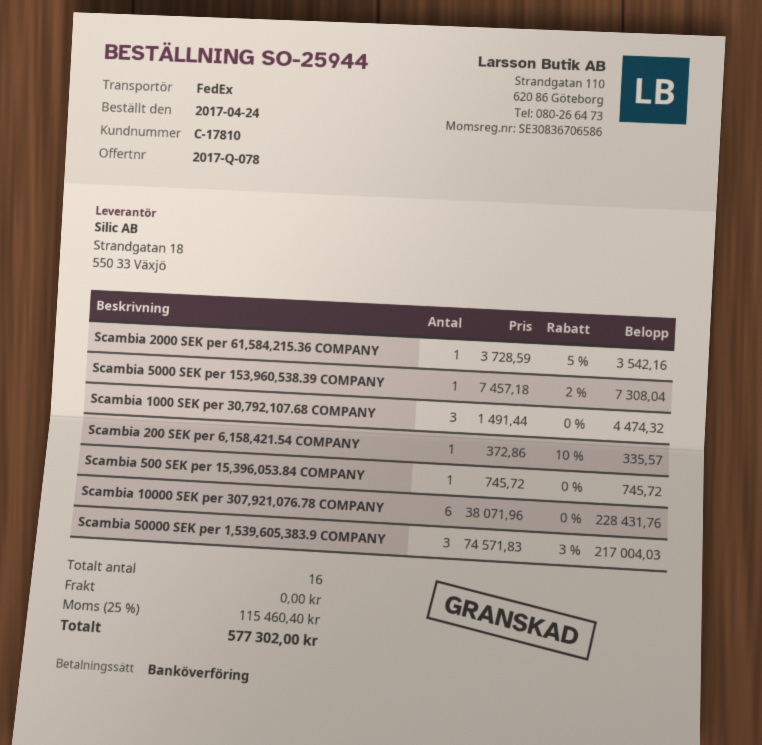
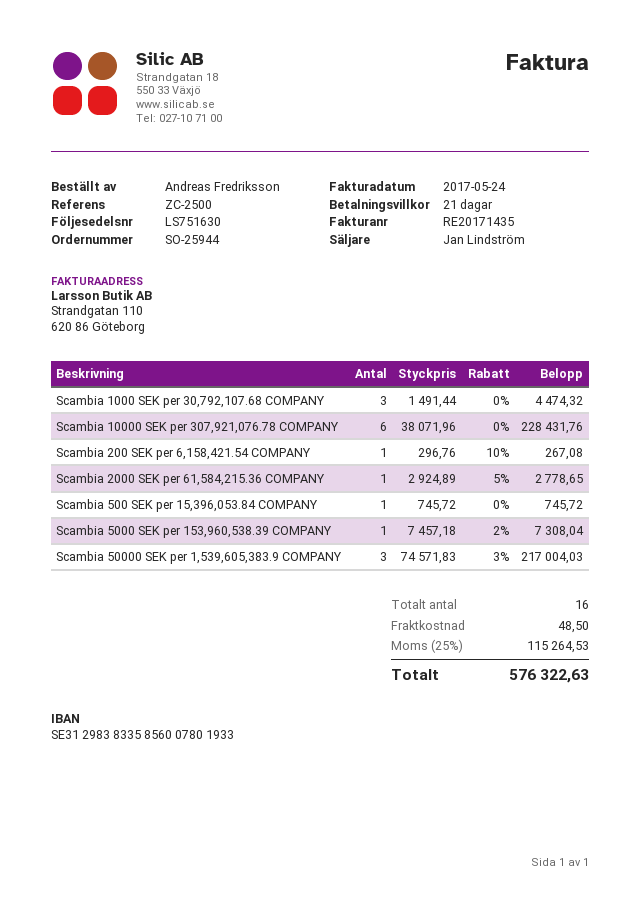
Scambia 2000 SEK per 61,584,215.36 COMPANY: 1 x 3728.59 - 5% = 3542.16 -> 1 x 2924.89 - 5% = 2778.65
Scambia 200 SEK per 6,158,421.54 COMPANY: 1 x 372.86 - 10% = 335.57 -> 1 x 296.76 - 10% = 267.08
shipping: 0.00 -> 48.50
tax: 25% = 115460.40 -> 25% = 115264.53
total: 577302.00 -> 576322.63

